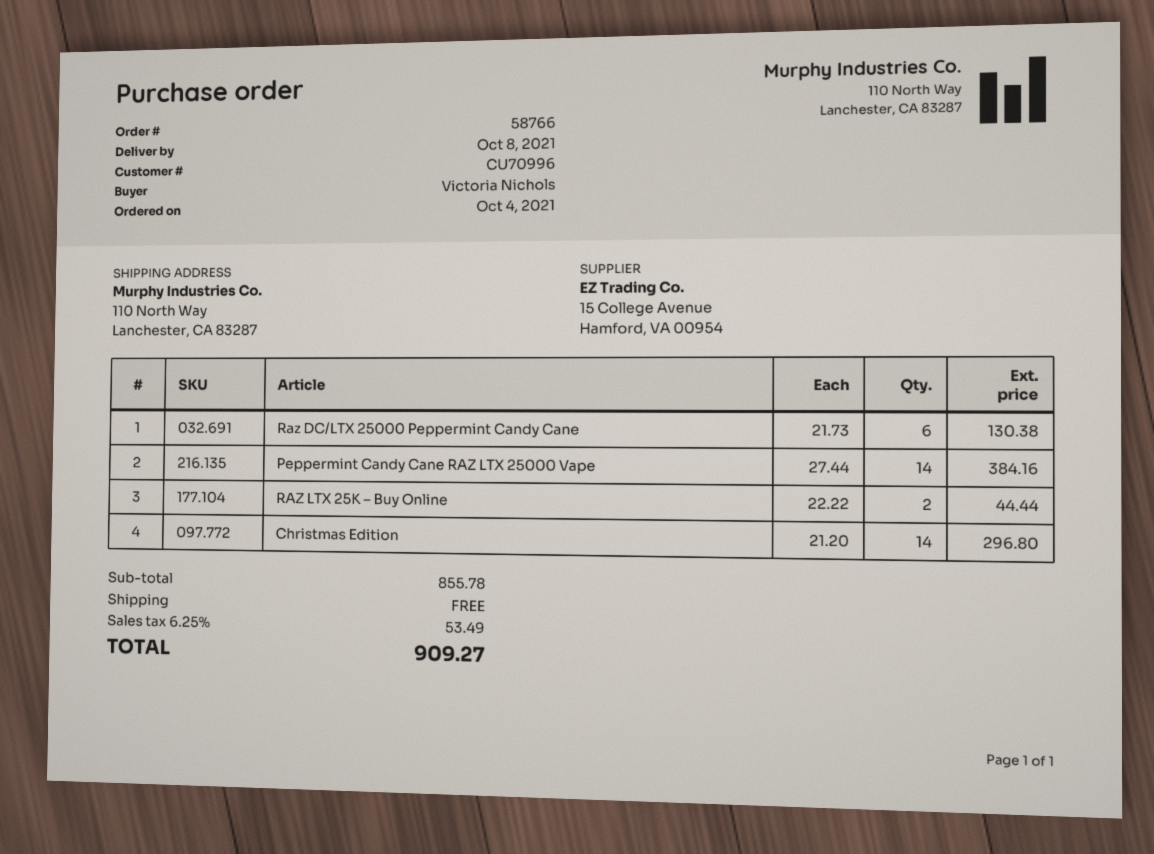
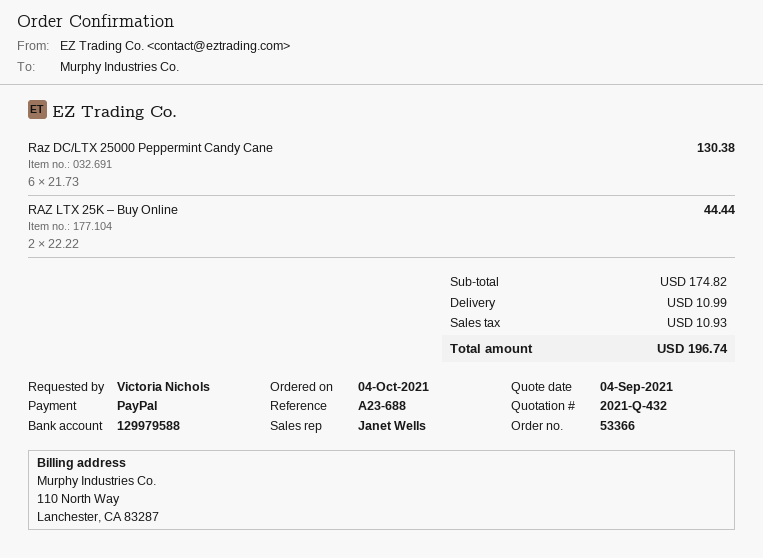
order number: 58766 -> 53366
Peppermint Candy Cane RAZ LTX 25000 Vape: 14 x 27.44 = 384.16 -> none
Christmas Edition: 14 x 21.20 = 296.80 -> none
subtotal: 855.78 -> 174.82
shipping: 0.00 -> 10.99
tax: 53.49 -> 10.93
total: 909.27 -> 196.74

